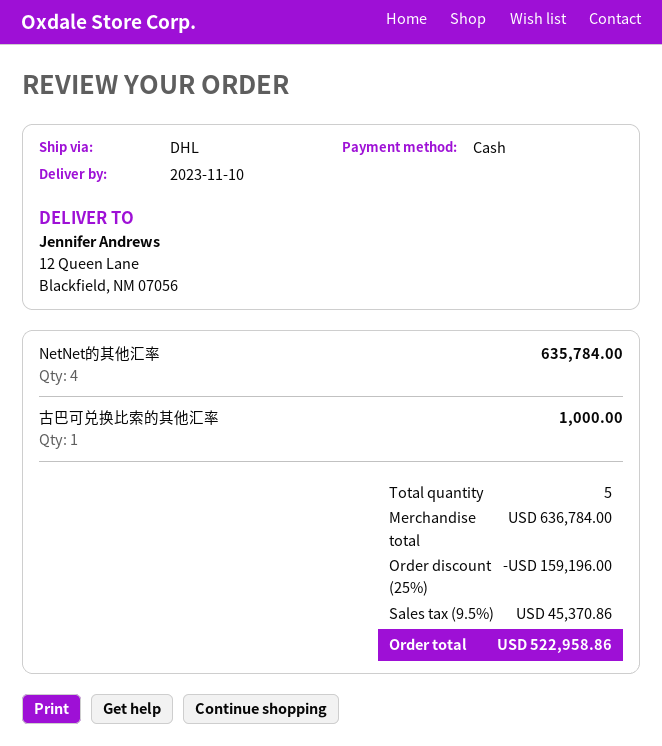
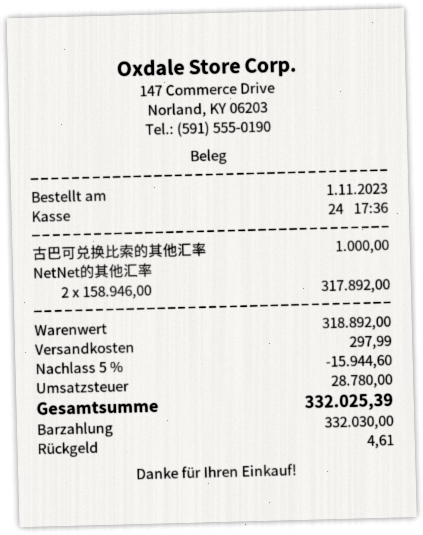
NetNet的其他汇率: 4 for 635784.00 -> 2 for 317892.00
subtotal: 636784.00 -> 318892.00
discount: 25% = 159196.00 -> 5% = 15944.60
shipping: none -> 297.99
tax: 45370.86 -> 28780.00
total: 522958.86 -> 332025.39

